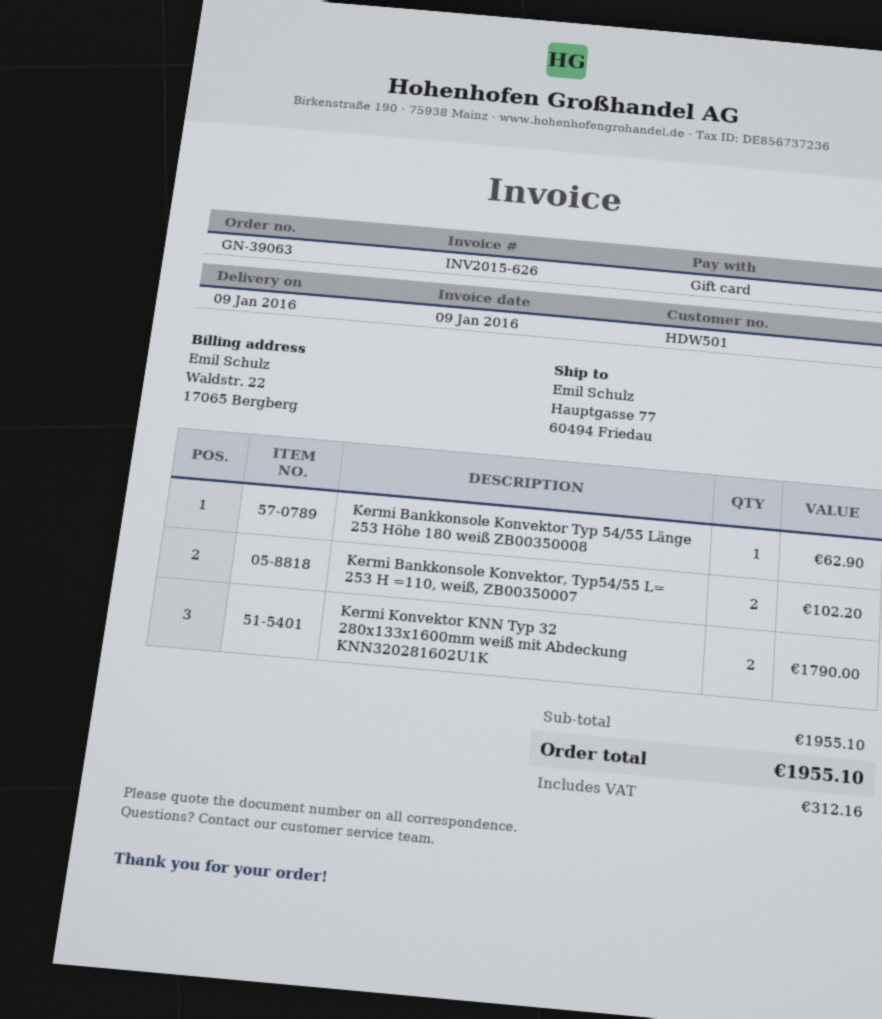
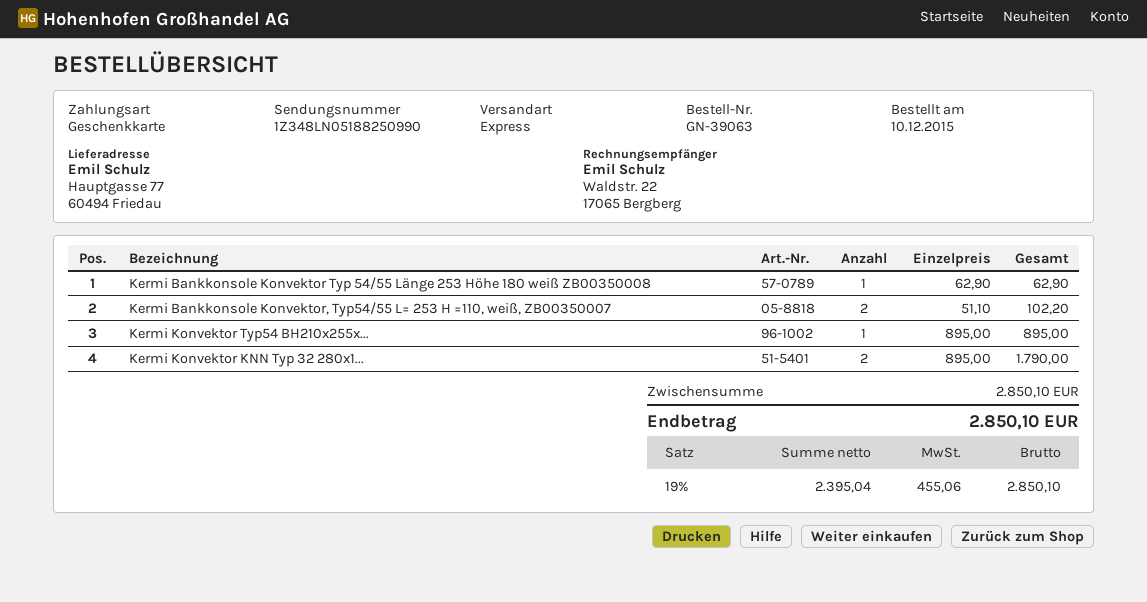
Kermi Konvektor Typ54 BH210x255x...: none -> 1 for 895.00
subtotal: 1955.10 -> 2850.10
tax: 312.16 -> 455.06
total: 1955.10 -> 2850.10

